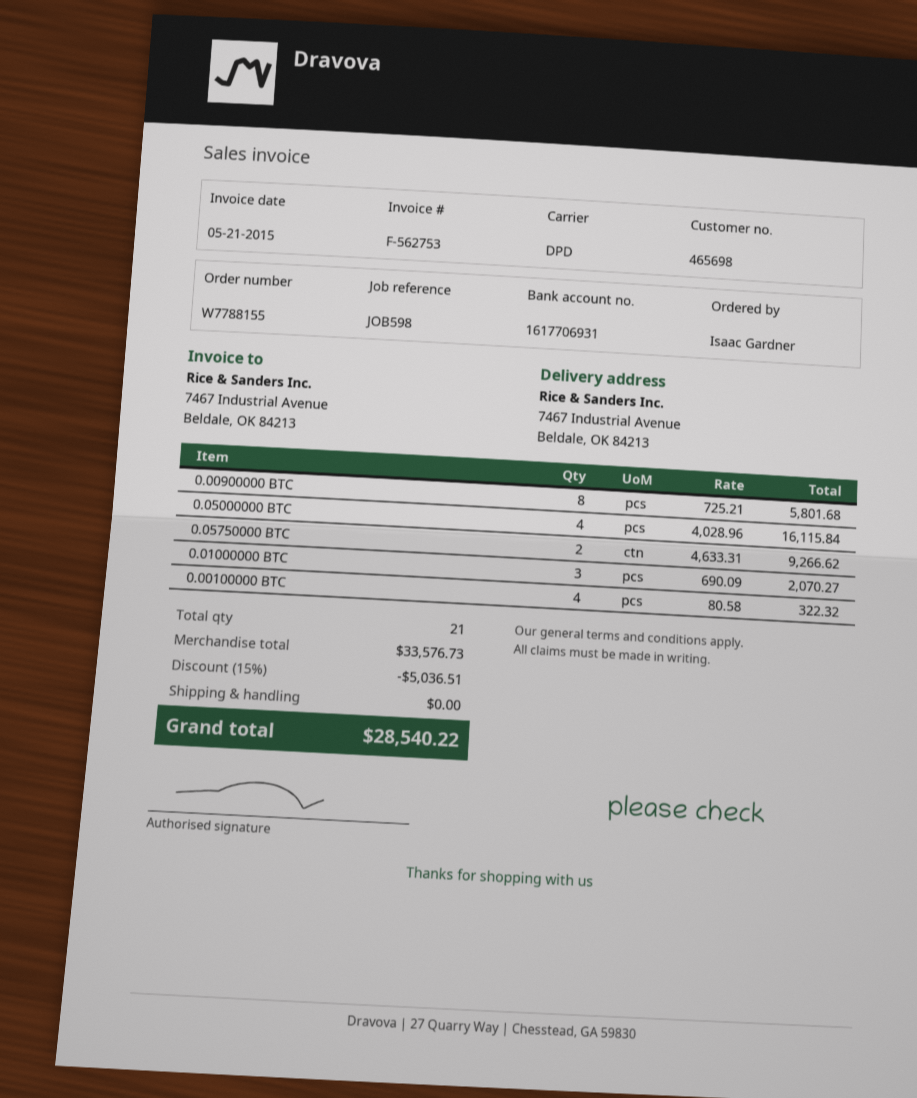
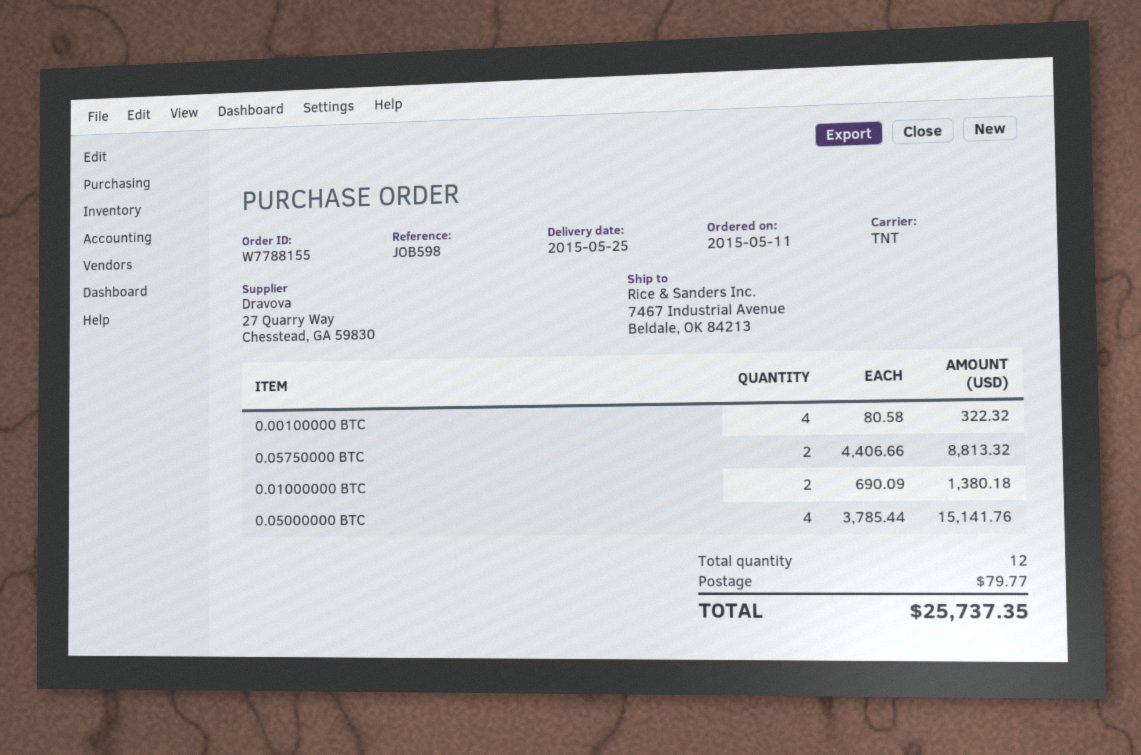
shipping method: DPD -> TNT
0.00900000 BTC: 8 x 725.21 = 5801.68 -> none
0.05000000 BTC: 4 x 4028.96 = 16115.84 -> 4 x 3785.44 = 15141.76
0.05750000 BTC: 2 x 4633.31 = 9266.62 -> 2 x 4406.66 = 8813.32
0.01000000 BTC: 3 x 690.09 = 2070.27 -> 2 x 690.09 = 1380.18
total quantity: 21 -> 12
discount: 15% = 5036.51 -> none
shipping: 0.00 -> 79.77
total: 28540.22 -> 25737.35

